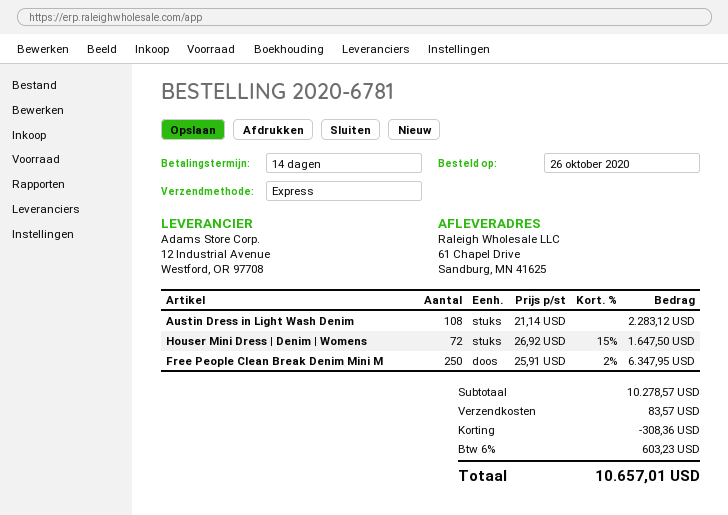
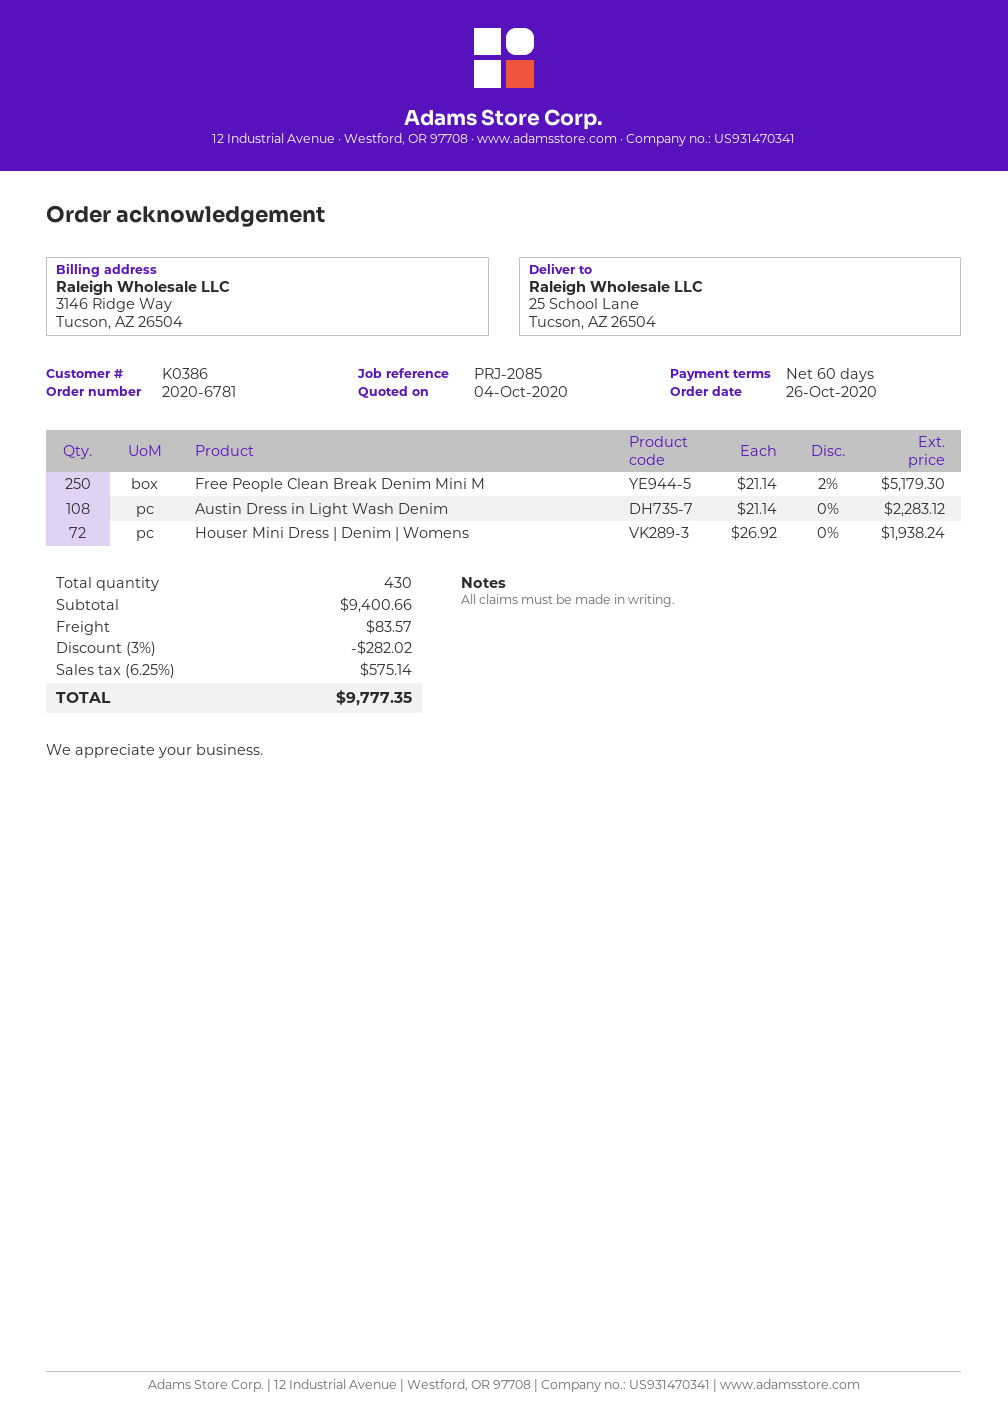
payment terms: 14 days -> 60 days
ship to: 61 Chapel Drive, Sandburg, MN 41625 -> 25 School Lane, Tucson, AZ 26504
Houser Mini Dress | Denim | Womens: 72 x 26.92 - 15% = 1647.50 -> 72 x 26.92 = 1938.24
Free People Clean Break Denim Mini M: 250 x 25.91 - 2% = 6347.95 -> 250 x 21.14 - 2% = 5179.30
subtotal: 10278.57 -> 9400.66
discount: 308.36 -> 282.02
tax: 6% = 603.23 -> 6.25% = 575.14
total: 10657.01 -> 9777.35

